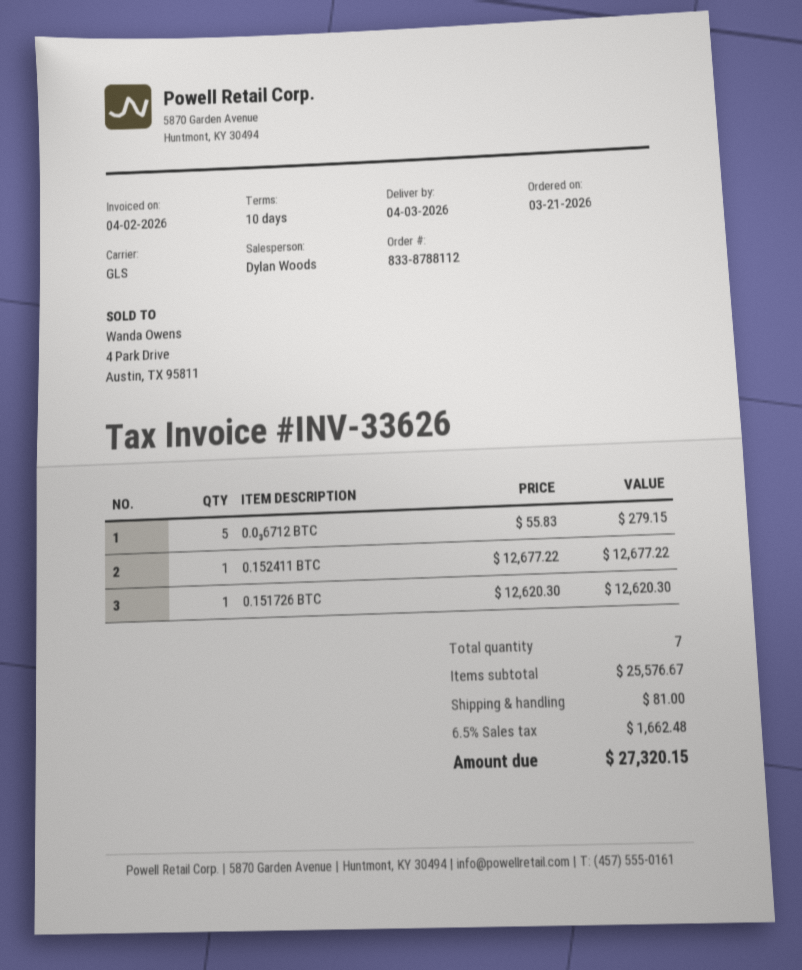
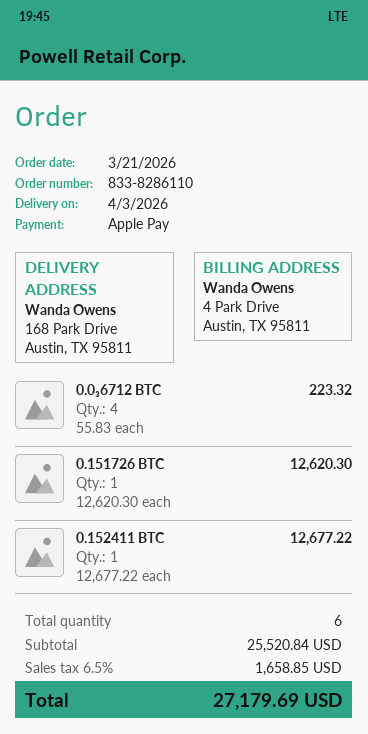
order number: 833-8788112 -> 833-8286110
0.0₃6712 BTC: 5 x 55.83 = 279.15 -> 4 x 55.83 = 223.32
total quantity: 7 -> 6
subtotal: 25576.67 -> 25520.84
shipping: 81.00 -> none
tax: 6.5% = 1662.48 -> 6.5% = 1658.85
total: 27320.15 -> 27179.69

